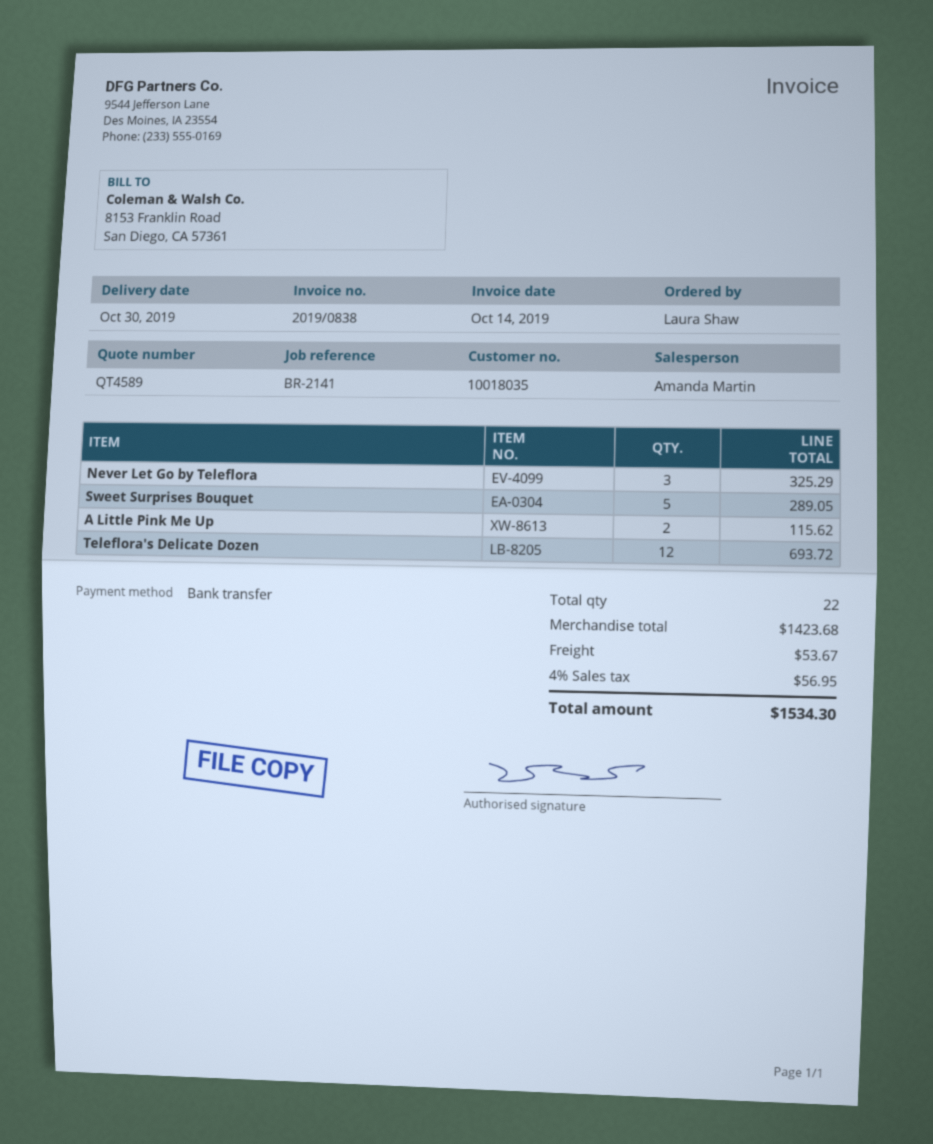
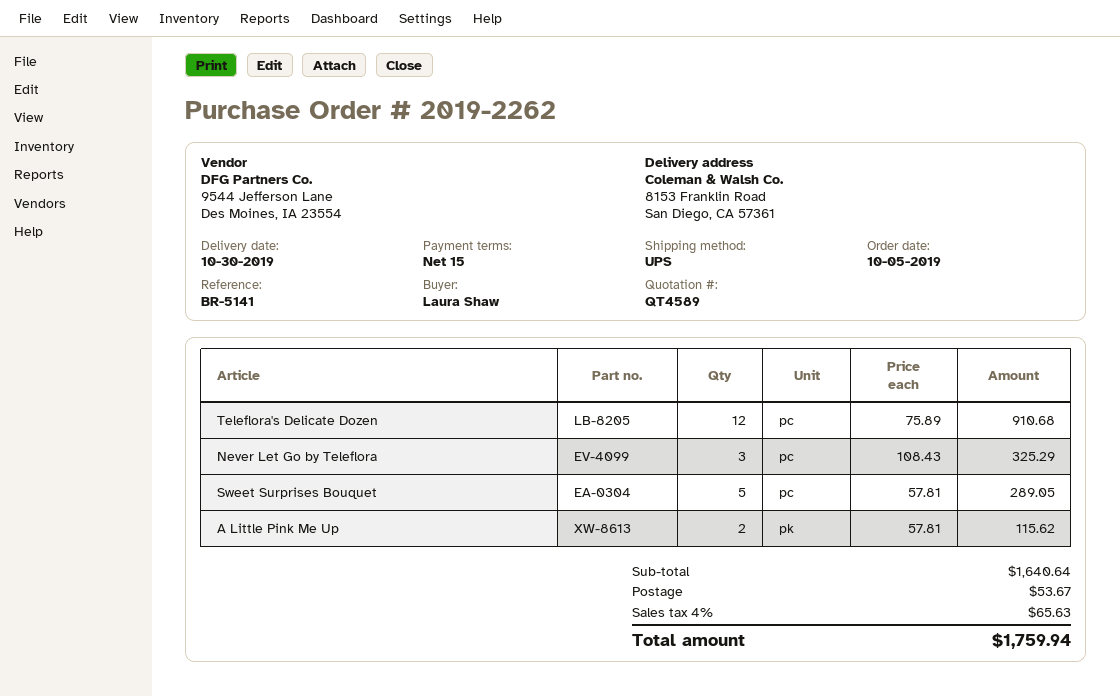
reference: BR-2141 -> BR-5141
Teleflora's Delicate Dozen: 12 for 693.72 -> 12 for 910.68
subtotal: 1423.68 -> 1640.64
tax: 4% = 56.95 -> 4% = 65.63
total: 1534.30 -> 1759.94

